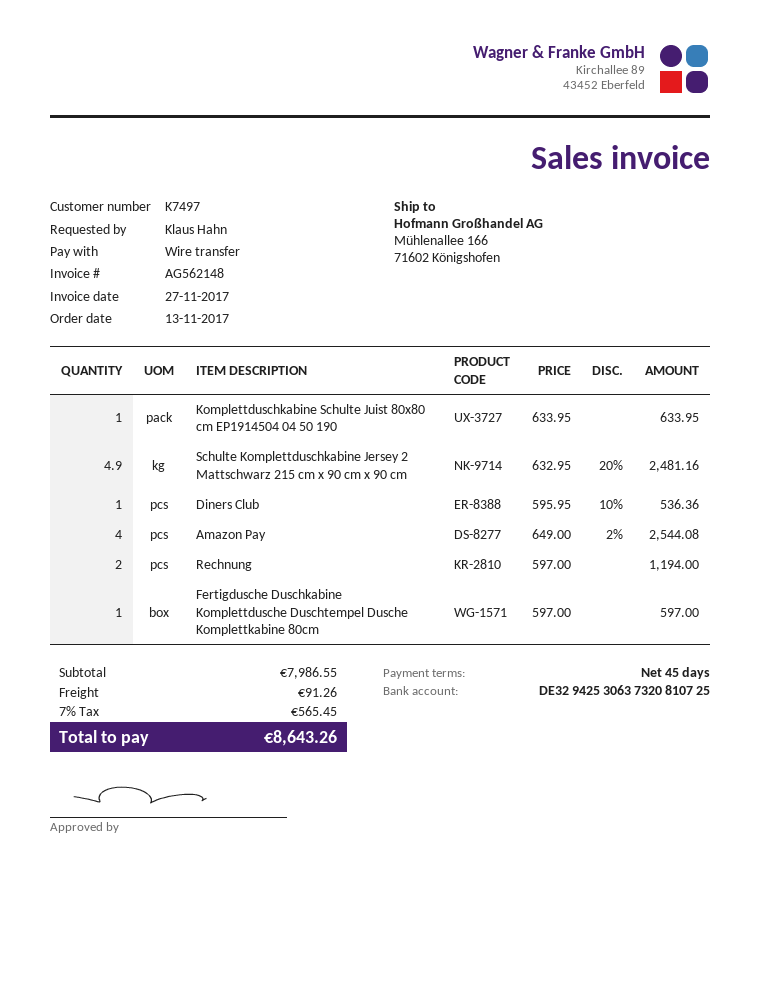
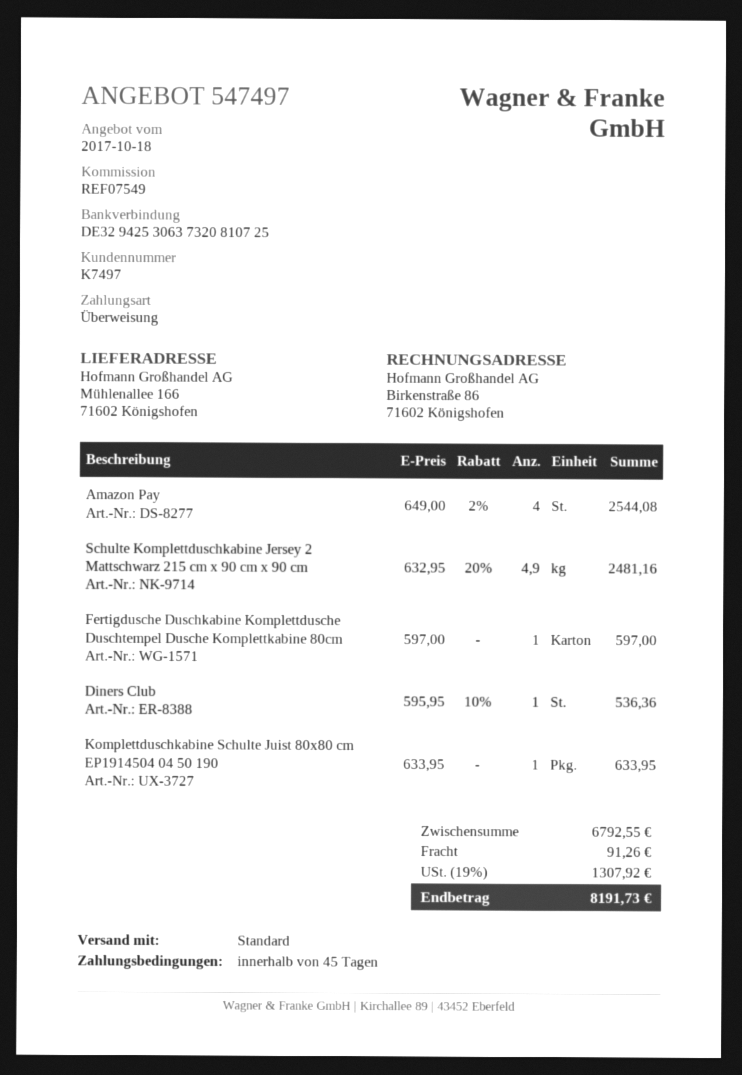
Rechnung: 2 x 597.00 = 1194.00 -> none
subtotal: 7986.55 -> 6792.55
tax: 7% = 565.45 -> 19% = 1307.92
total: 8643.26 -> 8191.73

